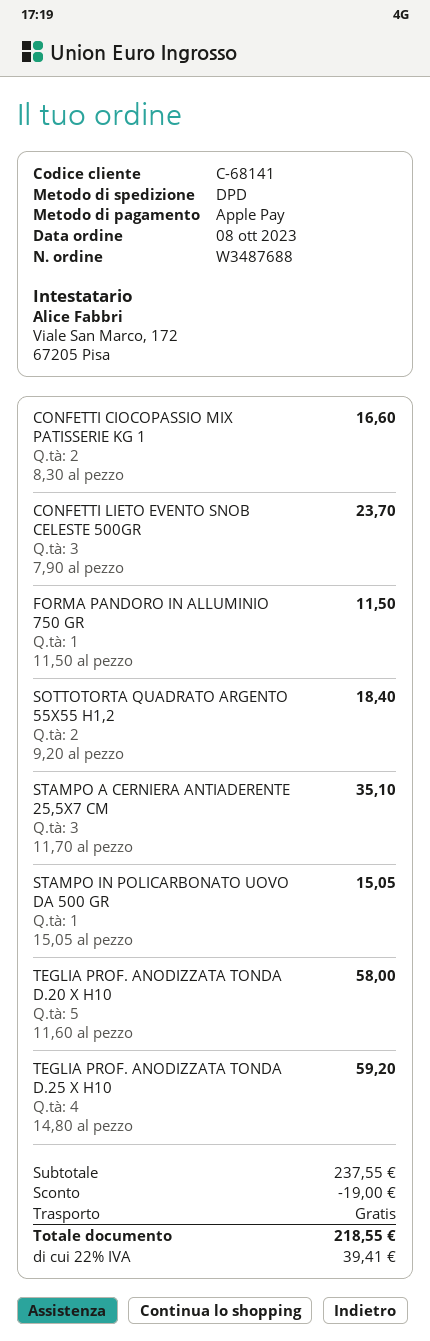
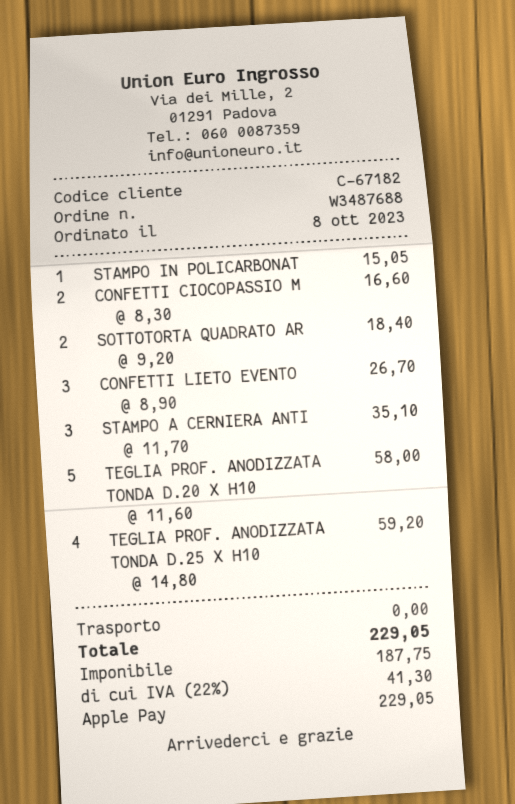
customer number: C-68141 -> C-67182
CONFETTI LIETO EVENTO SNOB CELESTE 500GR: 3 x 7.90 = 23.70 -> 3 x 8.90 = 26.70
FORMA PANDORO IN ALLUMINIO 750 GR: 1 x 11.50 = 11.50 -> none
discount: 19.00 -> none
tax: 22% = 39.41 -> 22% = 41.30
total: 218.55 -> 229.05

